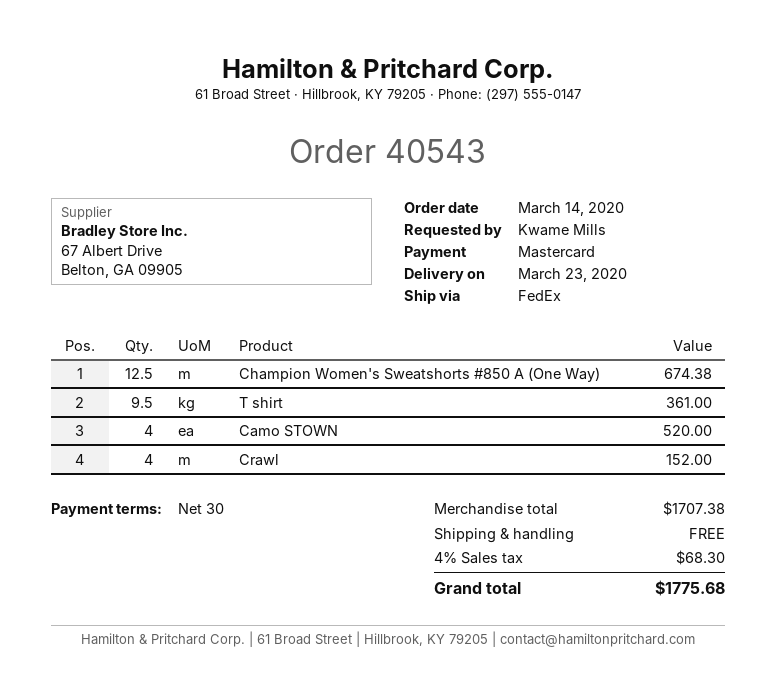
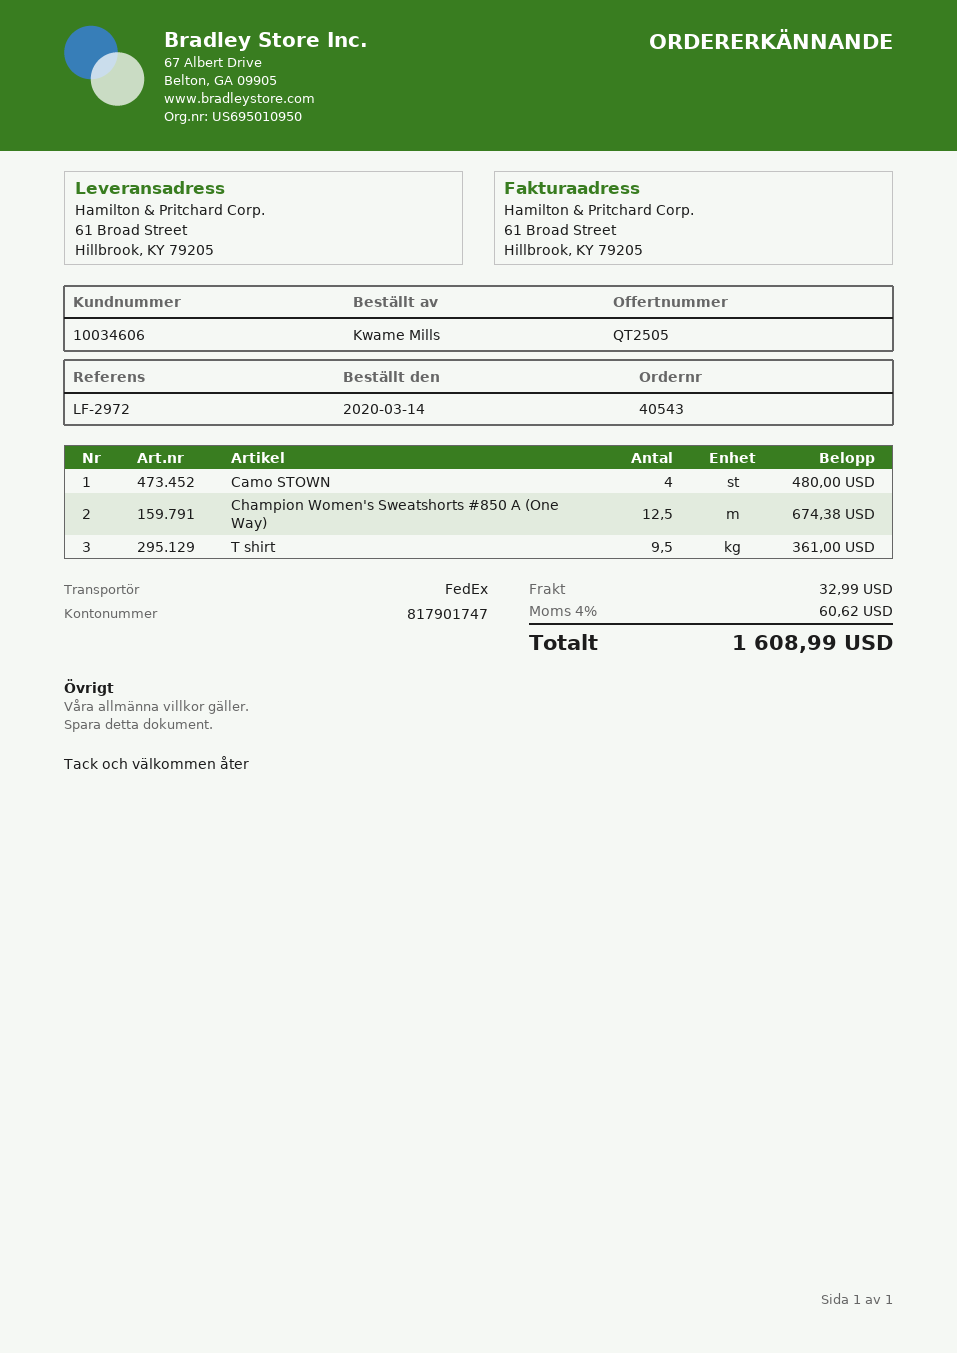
Camo STOWN: 4 for 520.00 -> 4 for 480.00
Crawl: 4 for 152.00 -> none
shipping: 0.00 -> 32.99
tax: 4% = 68.30 -> 4% = 60.62
total: 1775.68 -> 1608.99

